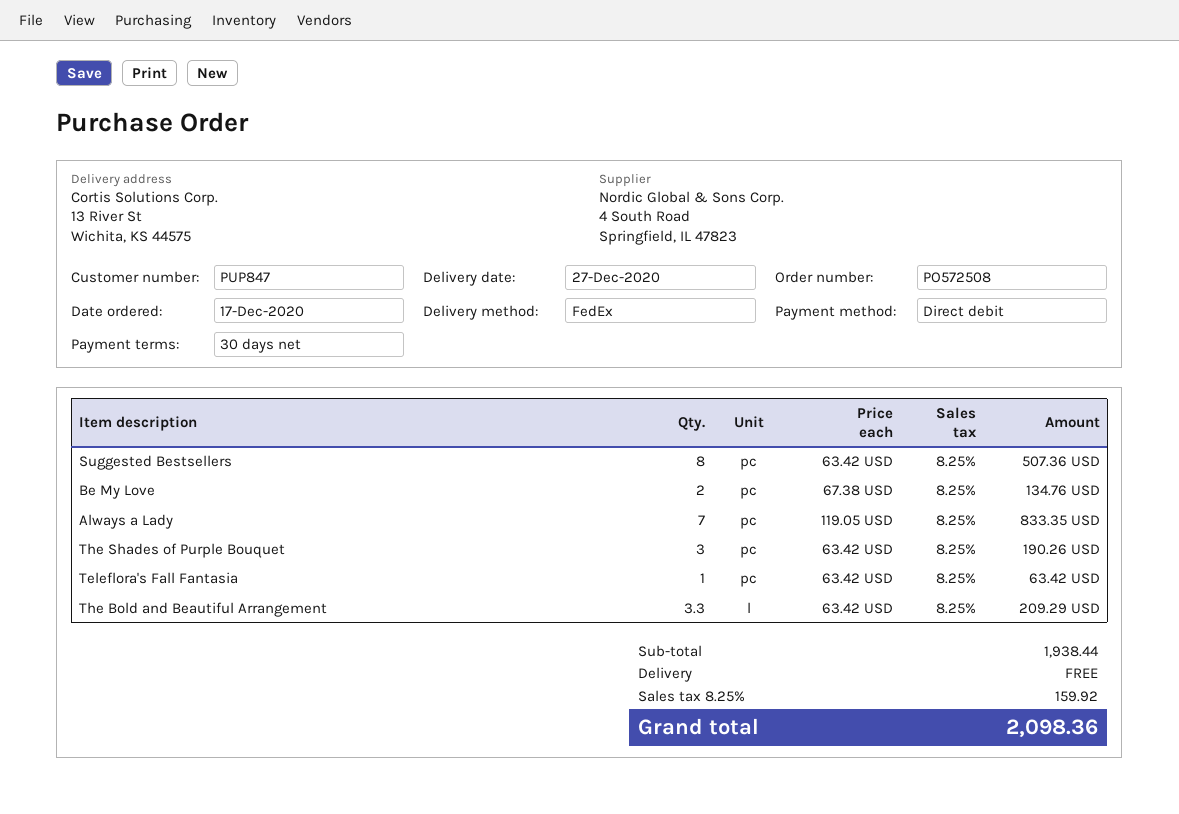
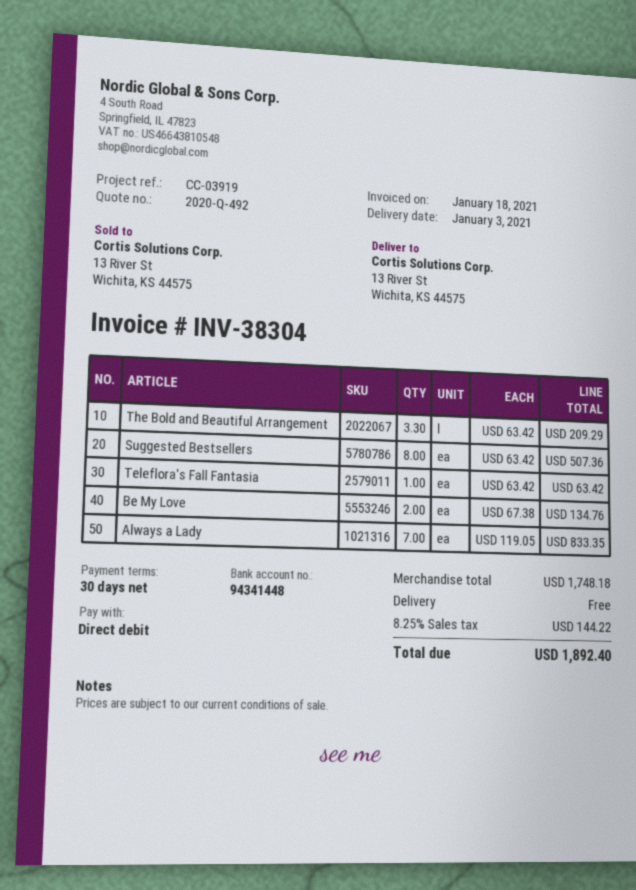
delivery date: 2020-12-27 -> 2021-01-03
The Shades of Purple Bouquet: 3 x 63.42 = 190.26 -> none
subtotal: 1938.44 -> 1748.18
tax: 8.25% = 159.92 -> 8.25% = 144.22
total: 2098.36 -> 1892.40

